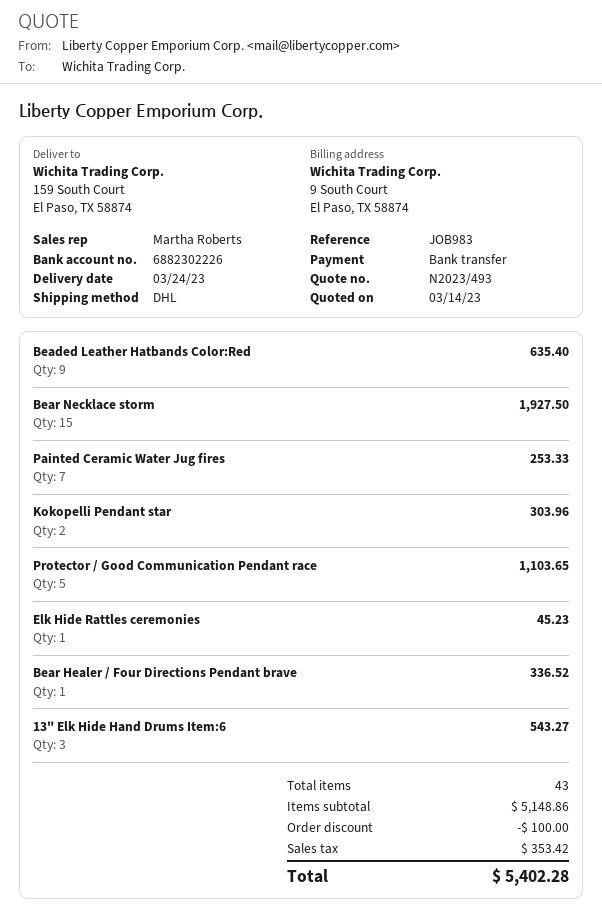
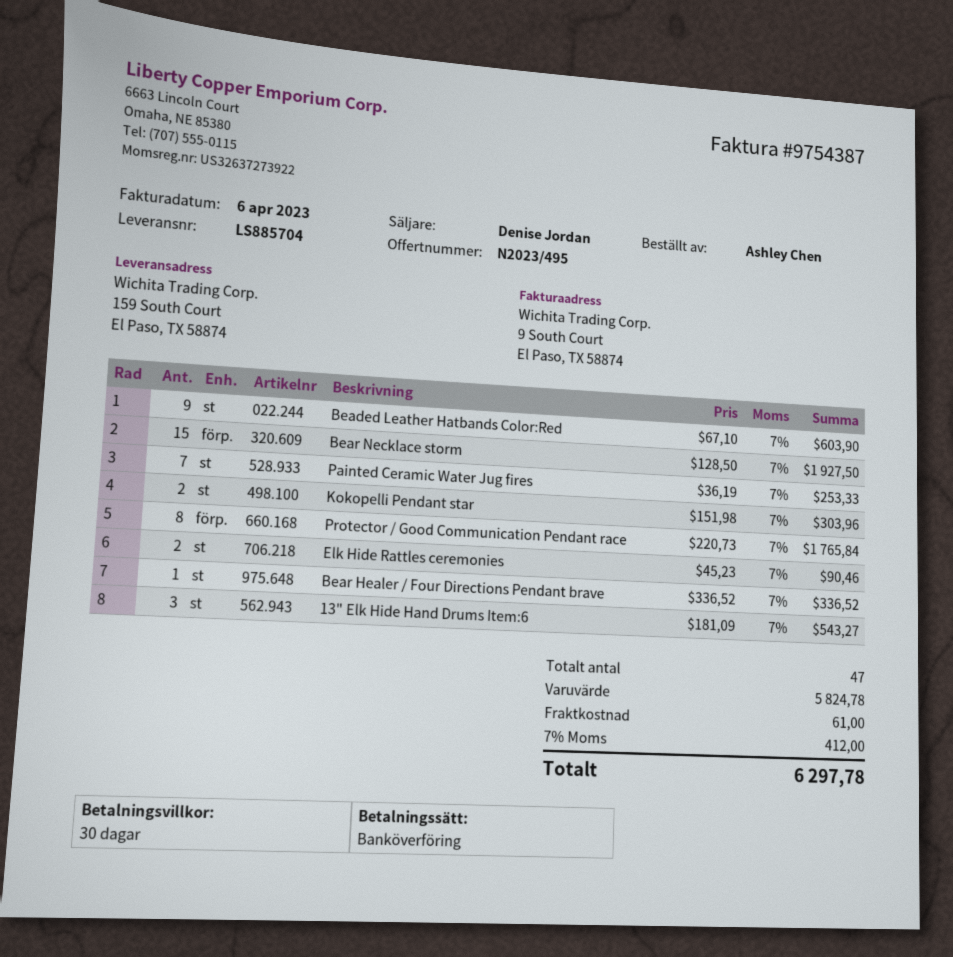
quote number: N2023/493 -> N2023/495
sales rep: Martha Roberts -> Denise Jordan
Beaded Leather Hatbands Color:Red: 9 for 635.40 -> 9 for 603.90
Protector / Good Communication Pendant race: 5 for 1103.65 -> 8 for 1765.84
Elk Hide Rattles ceremonies: 1 for 45.23 -> 2 for 90.46
total quantity: 43 -> 47
subtotal: 5148.86 -> 5824.78
discount: 100.00 -> none
shipping: none -> 61.00
tax: 353.42 -> 412.00
total: 5402.28 -> 6297.78

